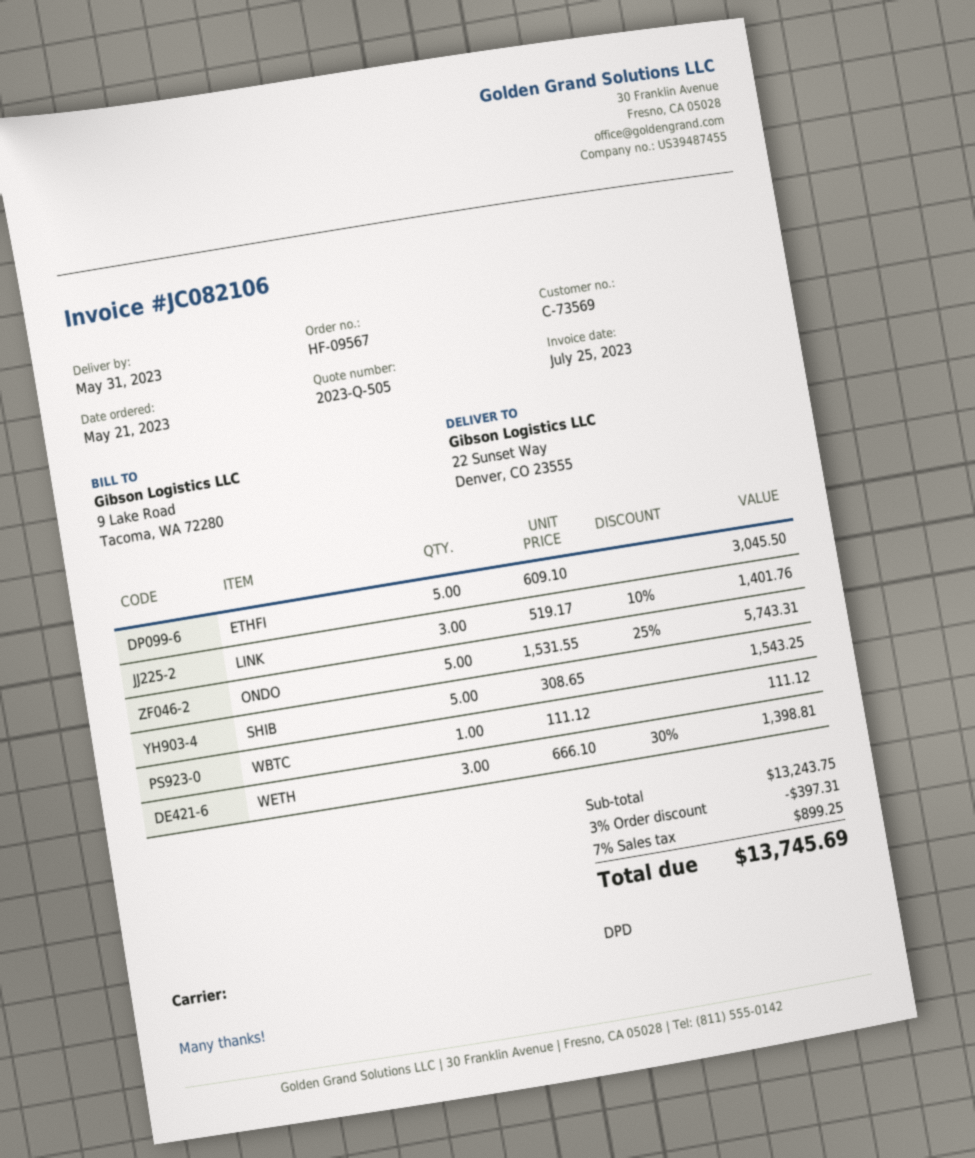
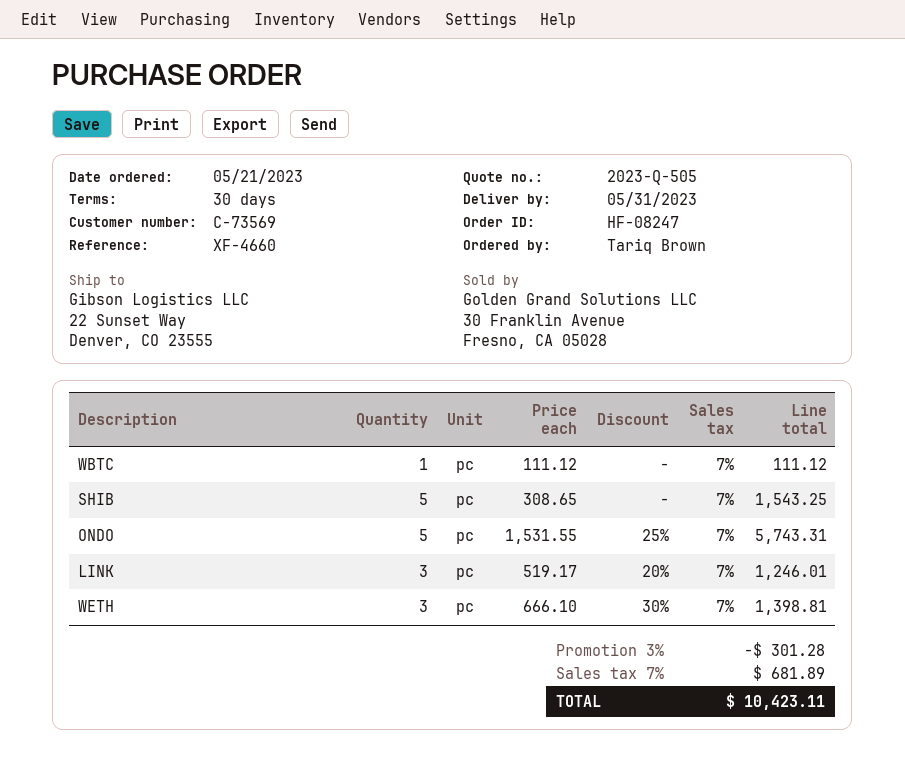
order number: HF-09567 -> HF-08247
ETHFI: 5 x 609.10 = 3045.50 -> none
LINK: 3 x 519.17 - 10% = 1401.76 -> 3 x 519.17 - 20% = 1246.01
discount: 3% = 397.31 -> 3% = 301.28
tax: 7% = 899.25 -> 7% = 681.89
total: 13745.69 -> 10423.11

